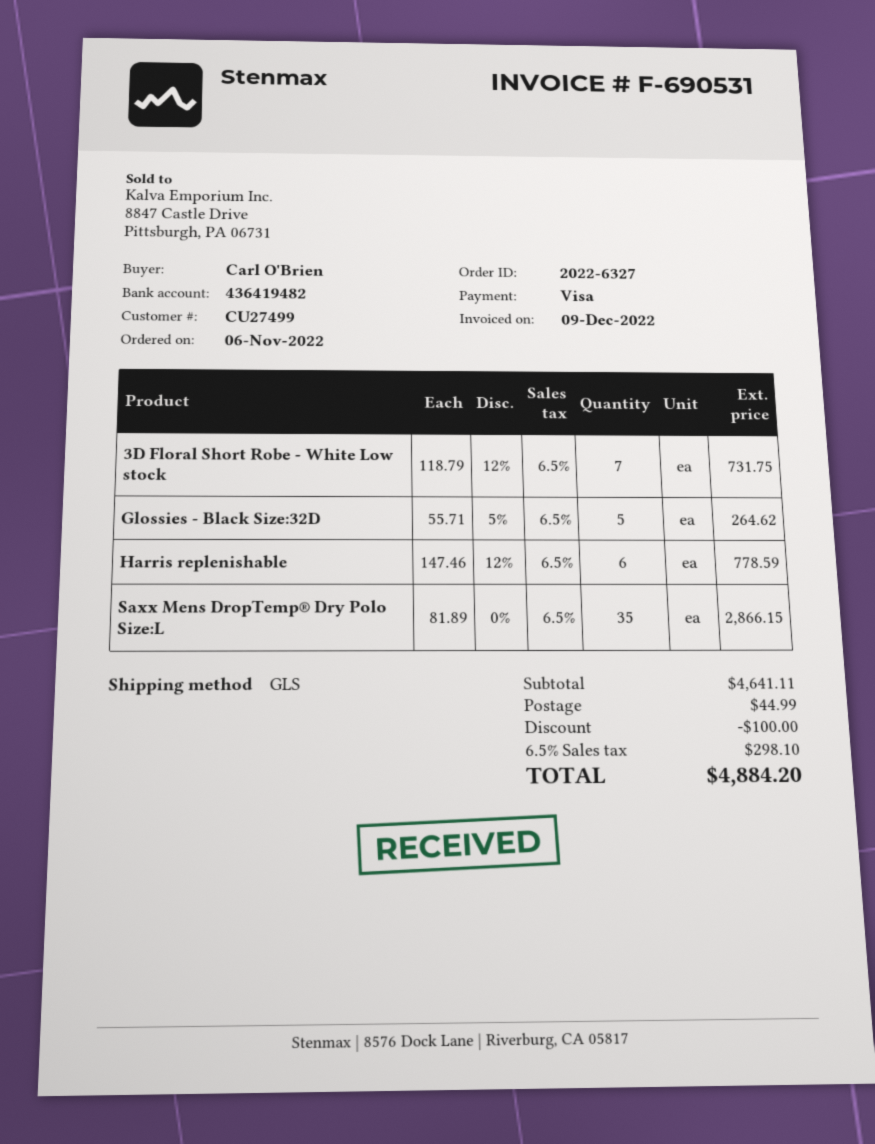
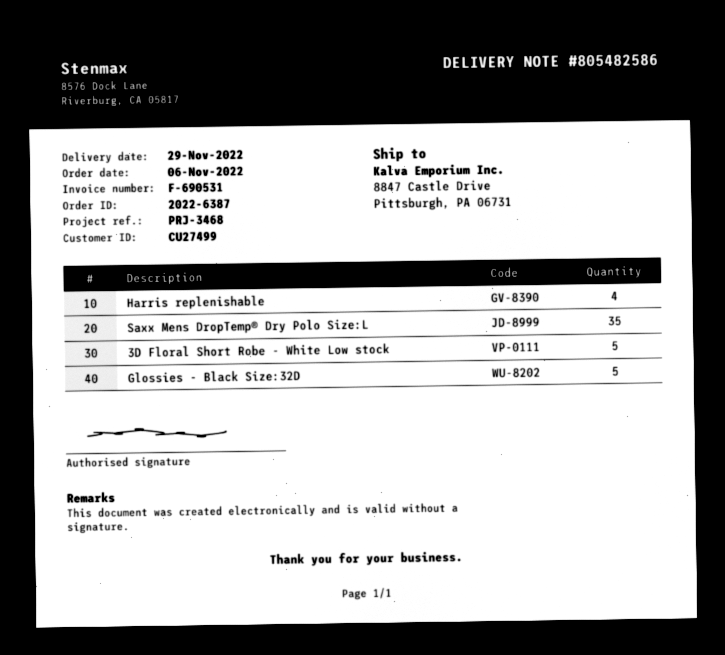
order number: 2022-6327 -> 2022-6387
3D Floral Short Robe - White Low stock: 7 -> 5
Harris replenishable: 6 -> 4

